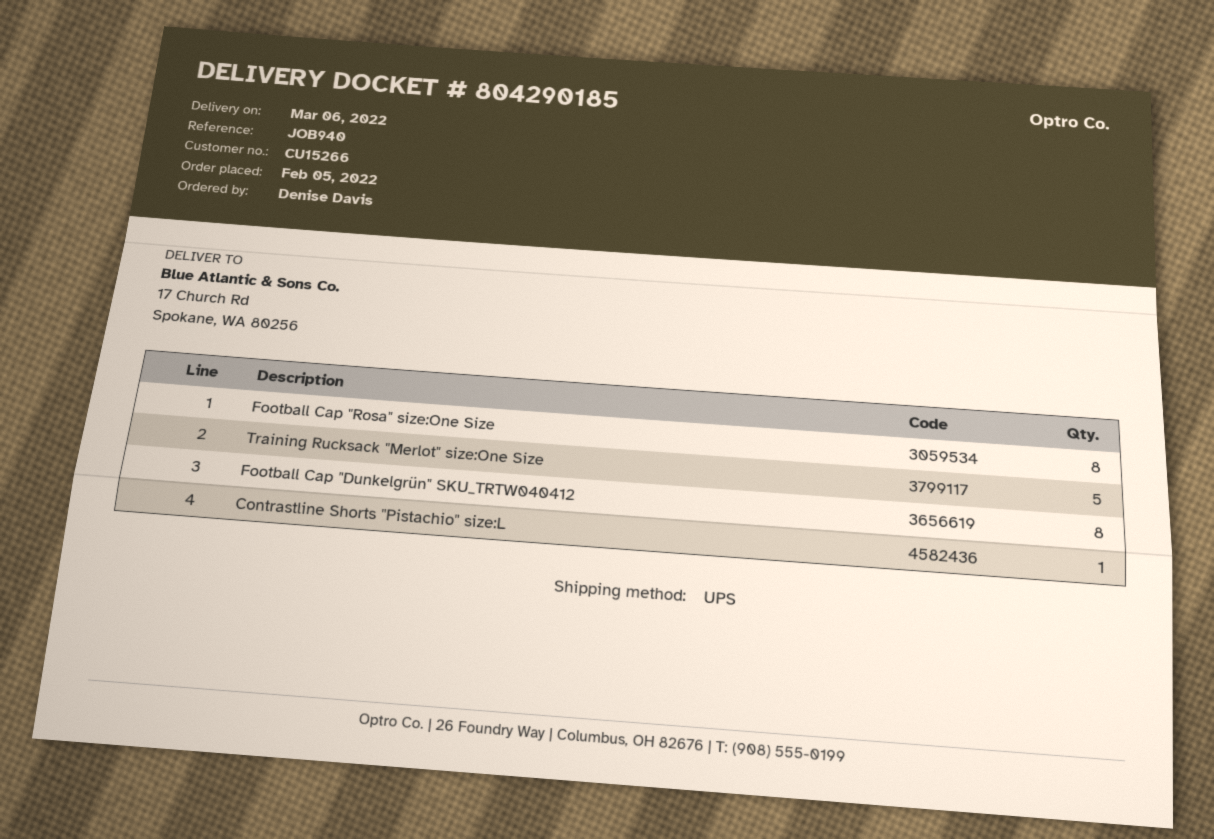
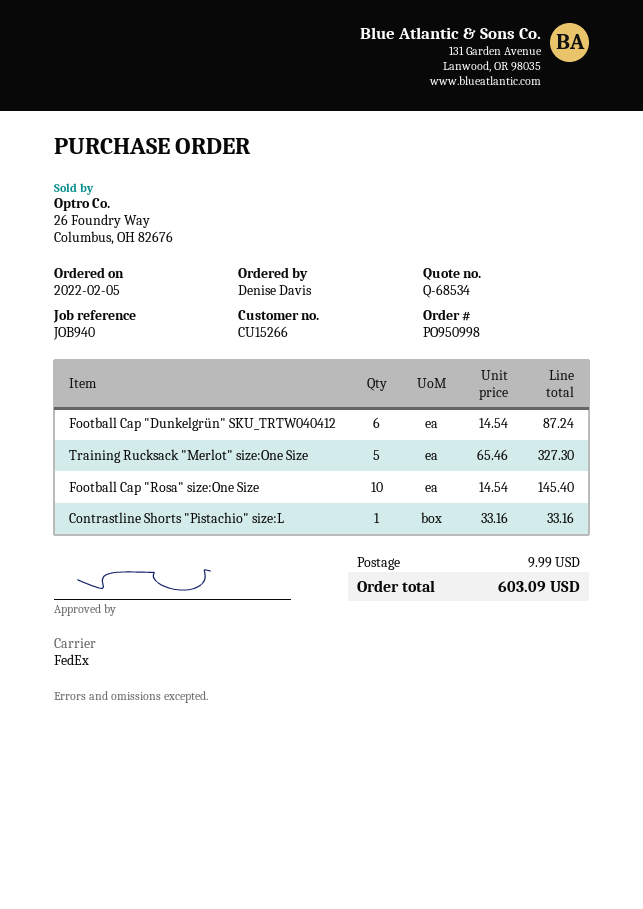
shipping method: UPS -> FedEx
Football Cap "Rosa" size:One Size: 8 -> 10
Football Cap "Dunkelgrün" SKU_TRTW040412: 8 -> 6

